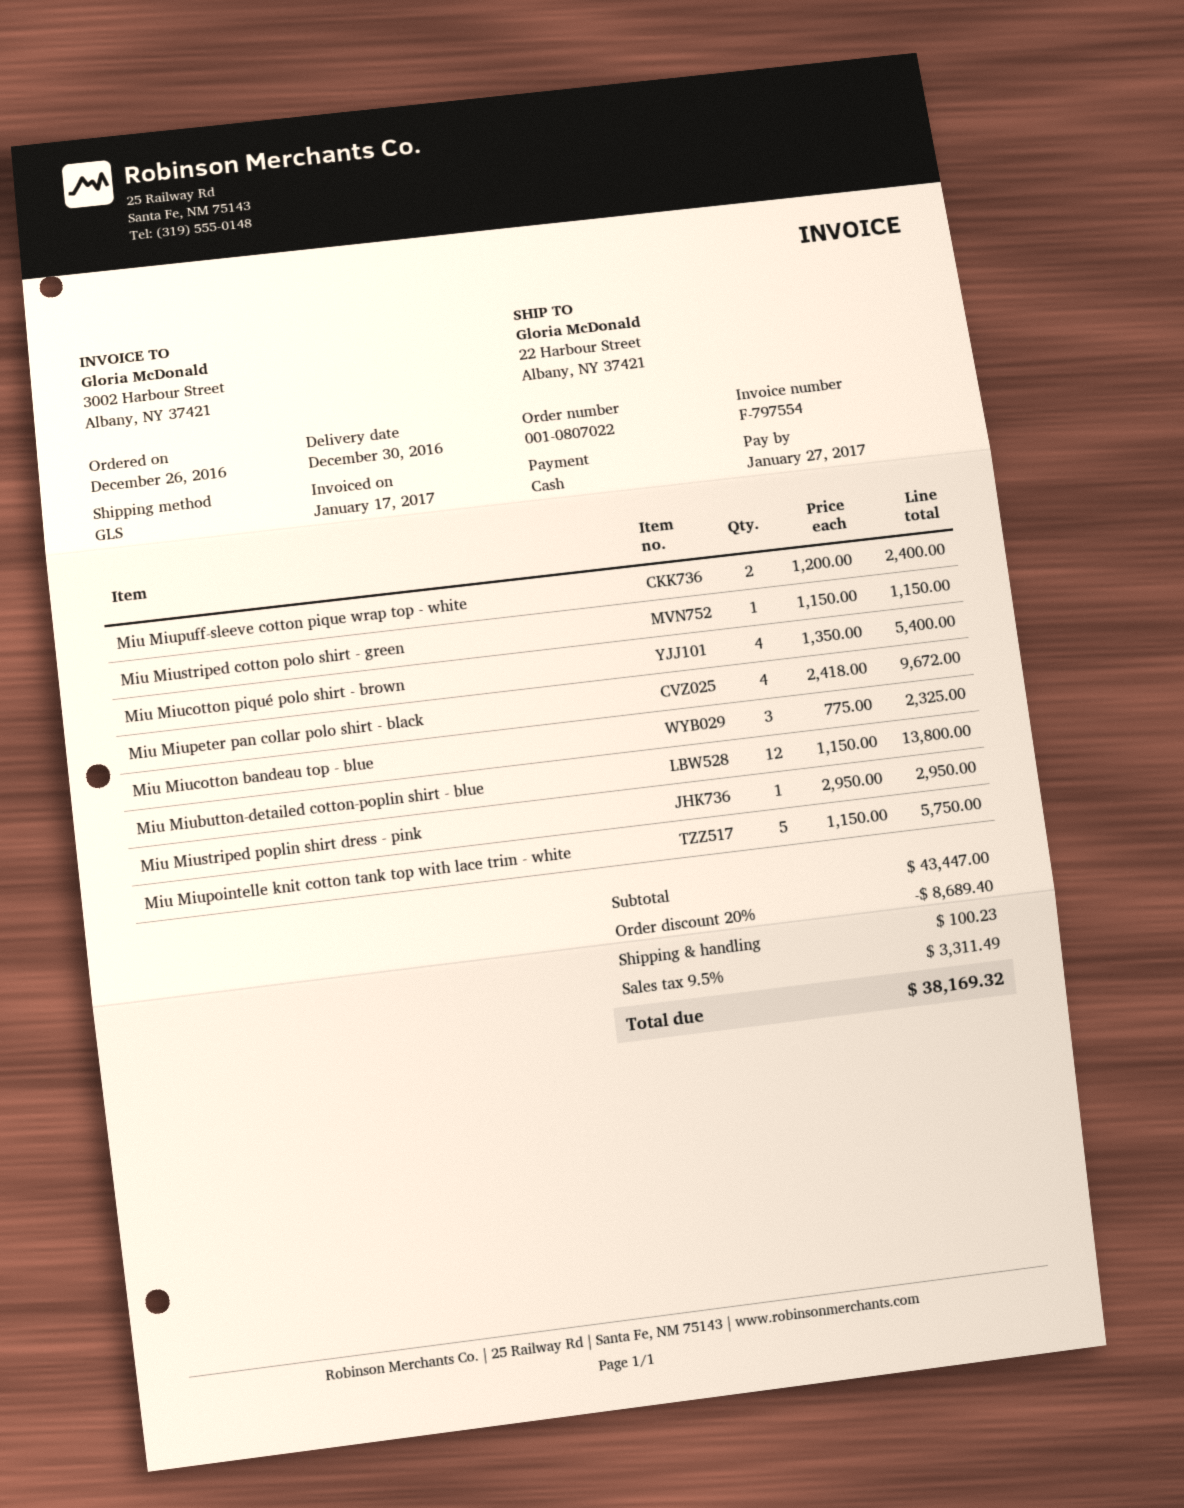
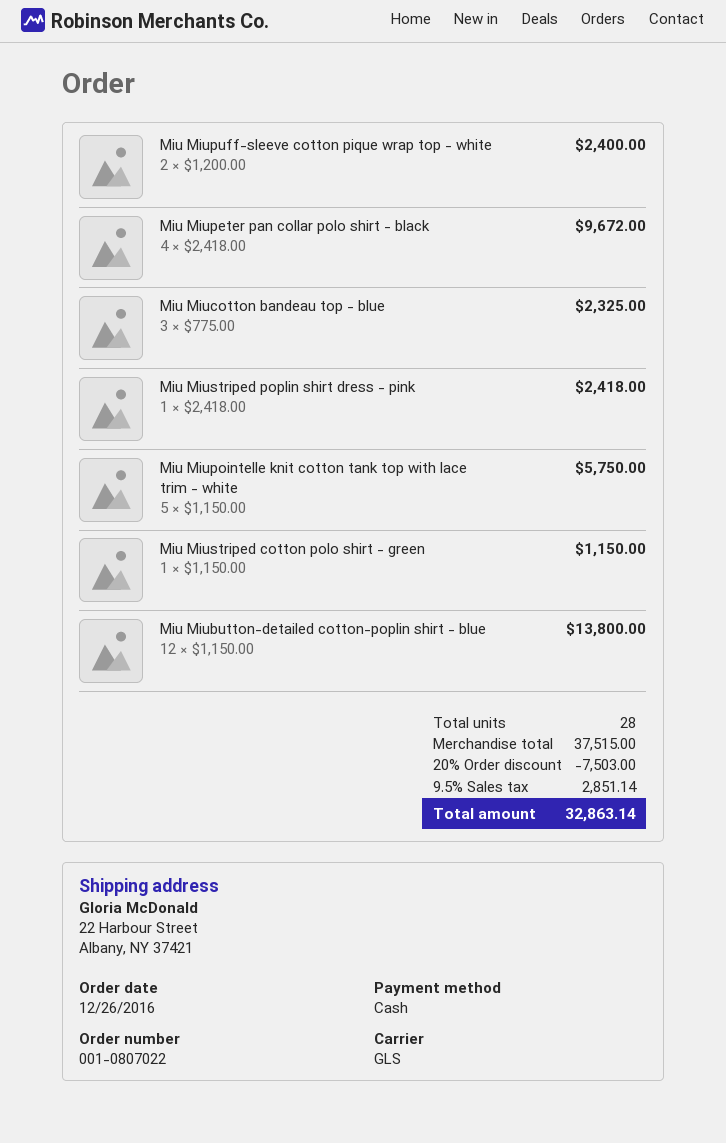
Miu Miucotton piqué polo shirt - brown: 4 x 1350.00 = 5400.00 -> none
Miu Miustriped poplin shirt dress - pink: 1 x 2950.00 = 2950.00 -> 1 x 2418.00 = 2418.00
subtotal: 43447.00 -> 37515.00
discount: 20% = 8689.40 -> 20% = 7503.00
shipping: 100.23 -> none
tax: 9.5% = 3311.49 -> 9.5% = 2851.14
total: 38169.32 -> 32863.14

